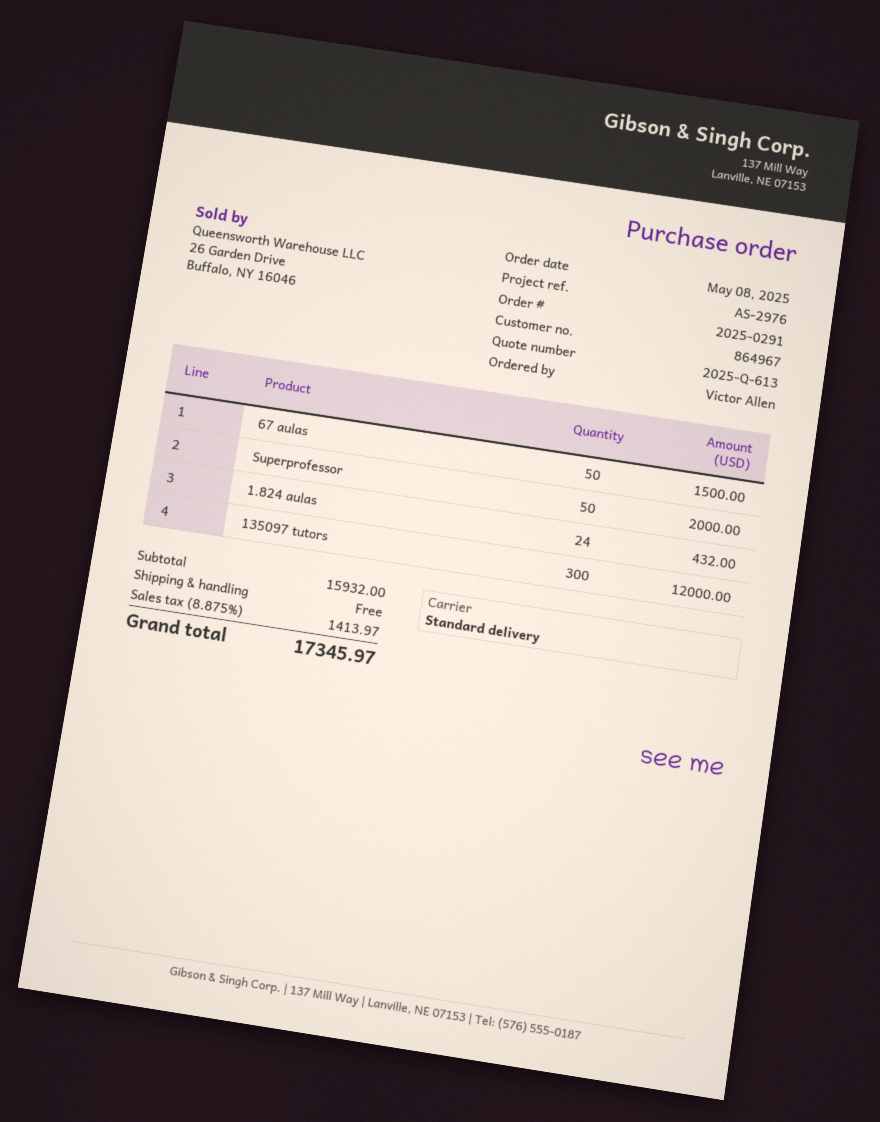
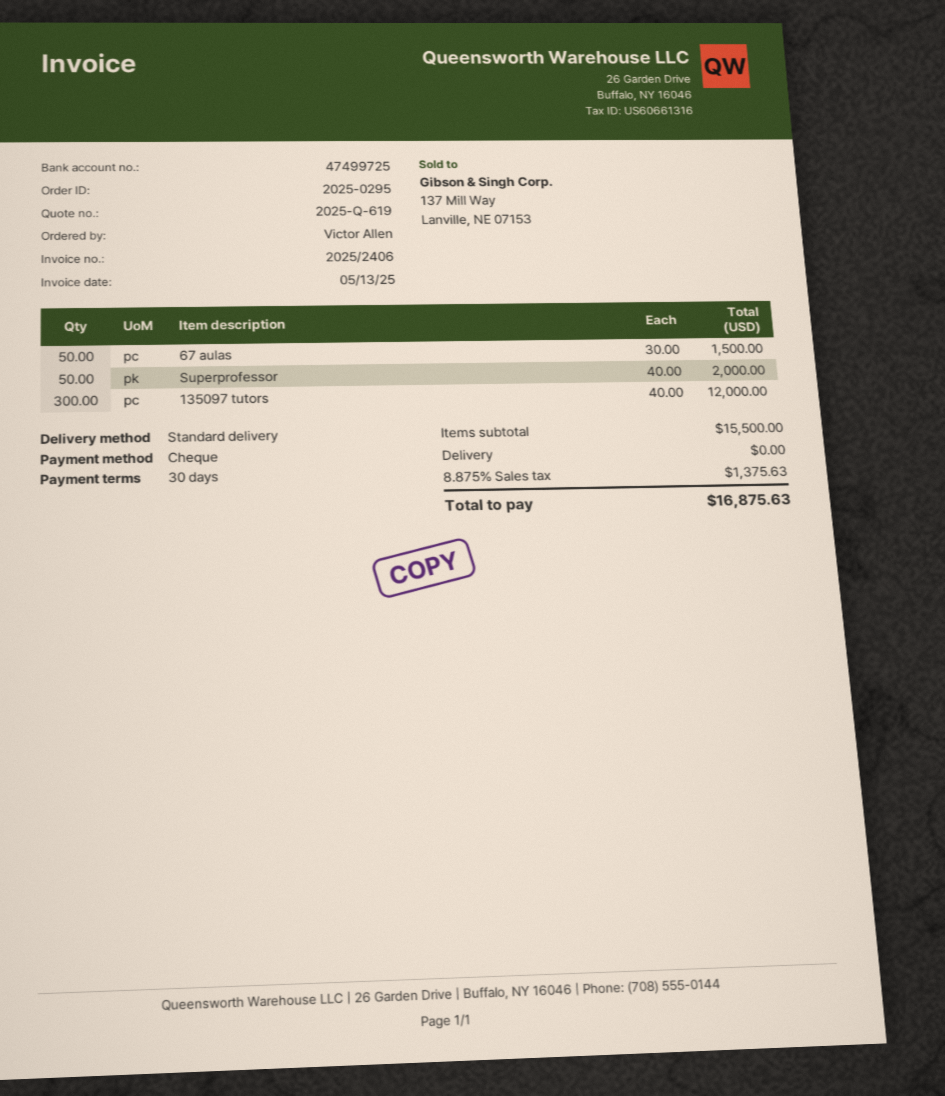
quote number: 2025-Q-613 -> 2025-Q-619
order number: 2025-0291 -> 2025-0295
1.824 aulas: 24 for 432.00 -> none
subtotal: 15932.00 -> 15500.00
tax: 8.875% = 1413.97 -> 8.875% = 1375.63
total: 17345.97 -> 16875.63

